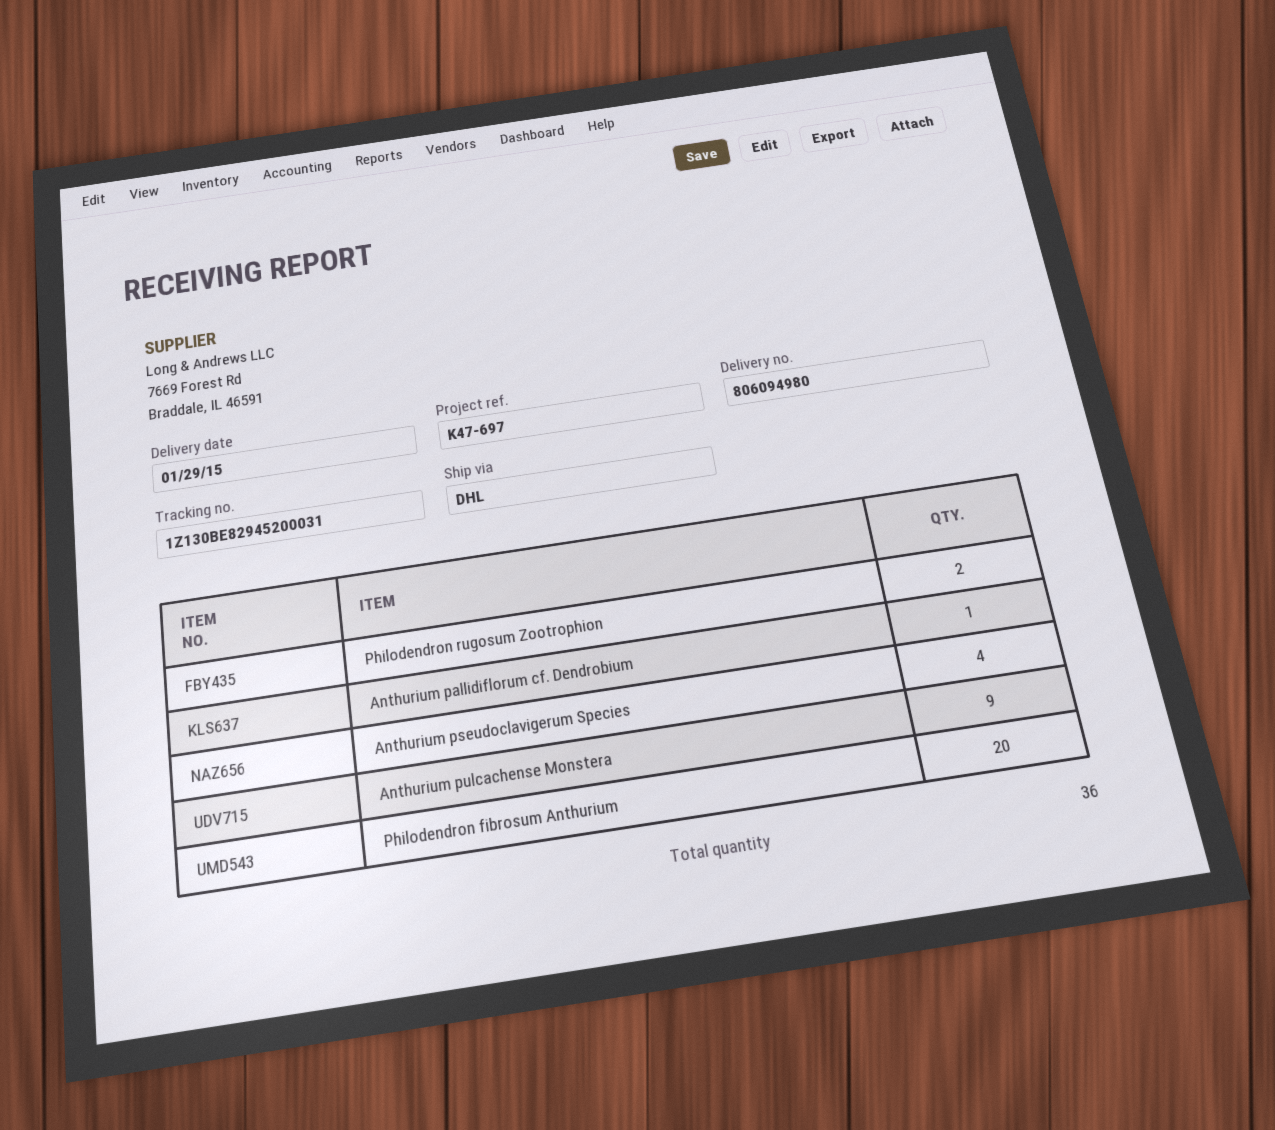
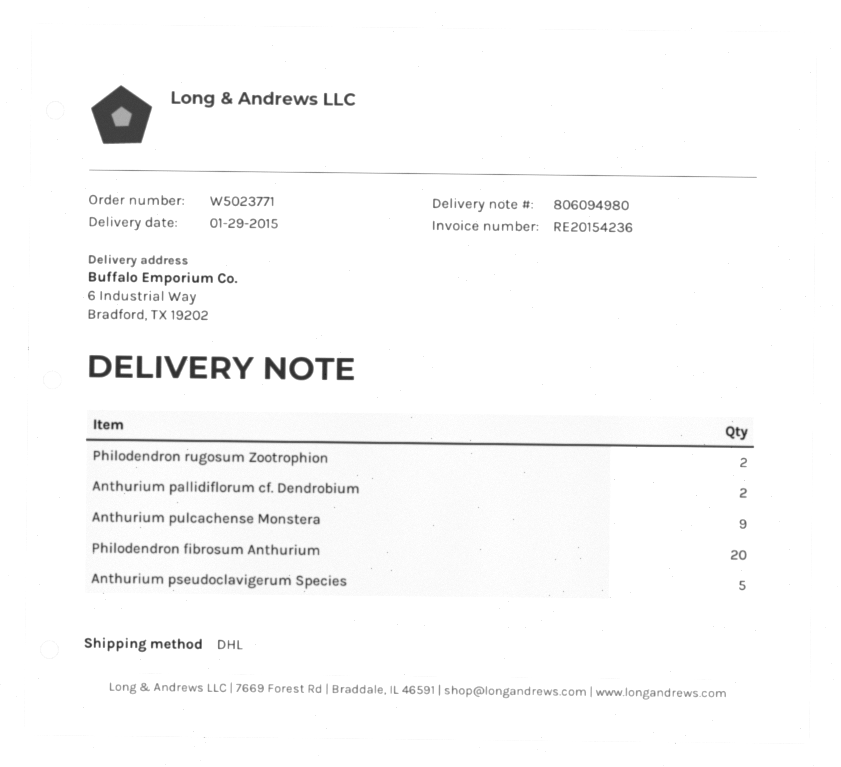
Anthurium pallidiflorum cf. Dendrobium: 1 -> 2
Anthurium pseudoclavigerum Species: 4 -> 5

